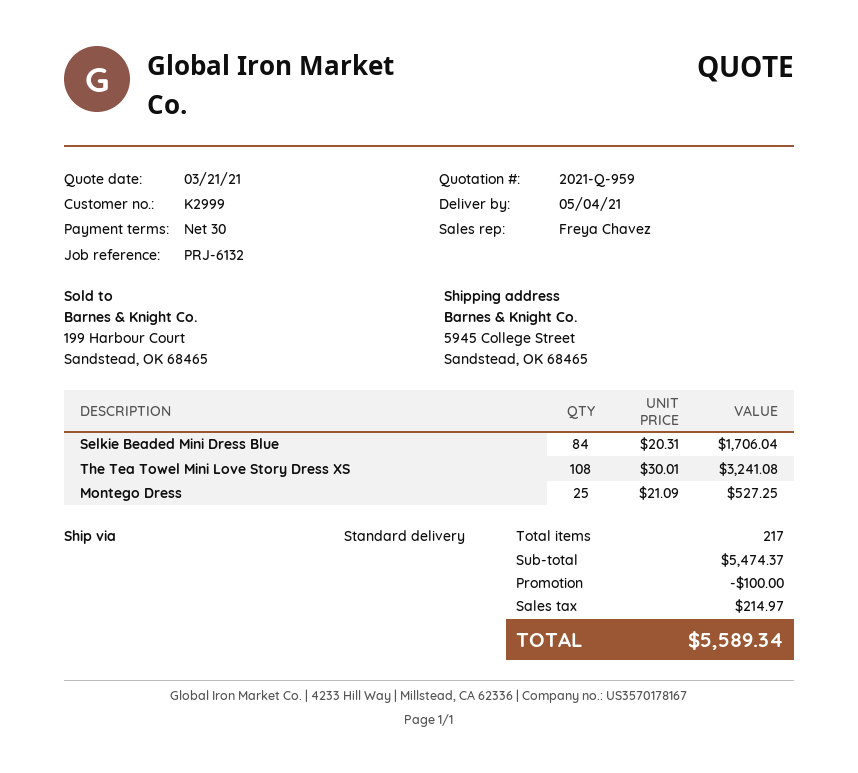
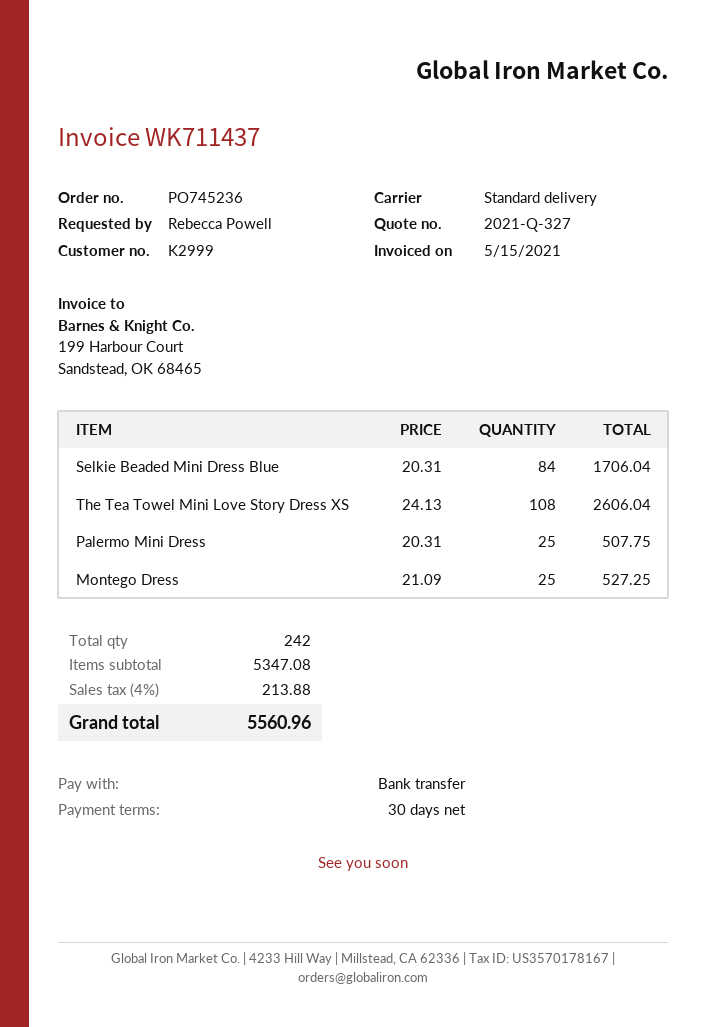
quote number: 2021-Q-959 -> 2021-Q-327
The Tea Towel Mini Love Story Dress XS: 108 x 30.01 = 3241.08 -> 108 x 24.13 = 2606.04
Palermo Mini Dress: none -> 25 x 20.31 = 507.75
total quantity: 217 -> 242
subtotal: 5474.37 -> 5347.08
discount: 100.00 -> none
tax: 214.97 -> 213.88
total: 5589.34 -> 5560.96

